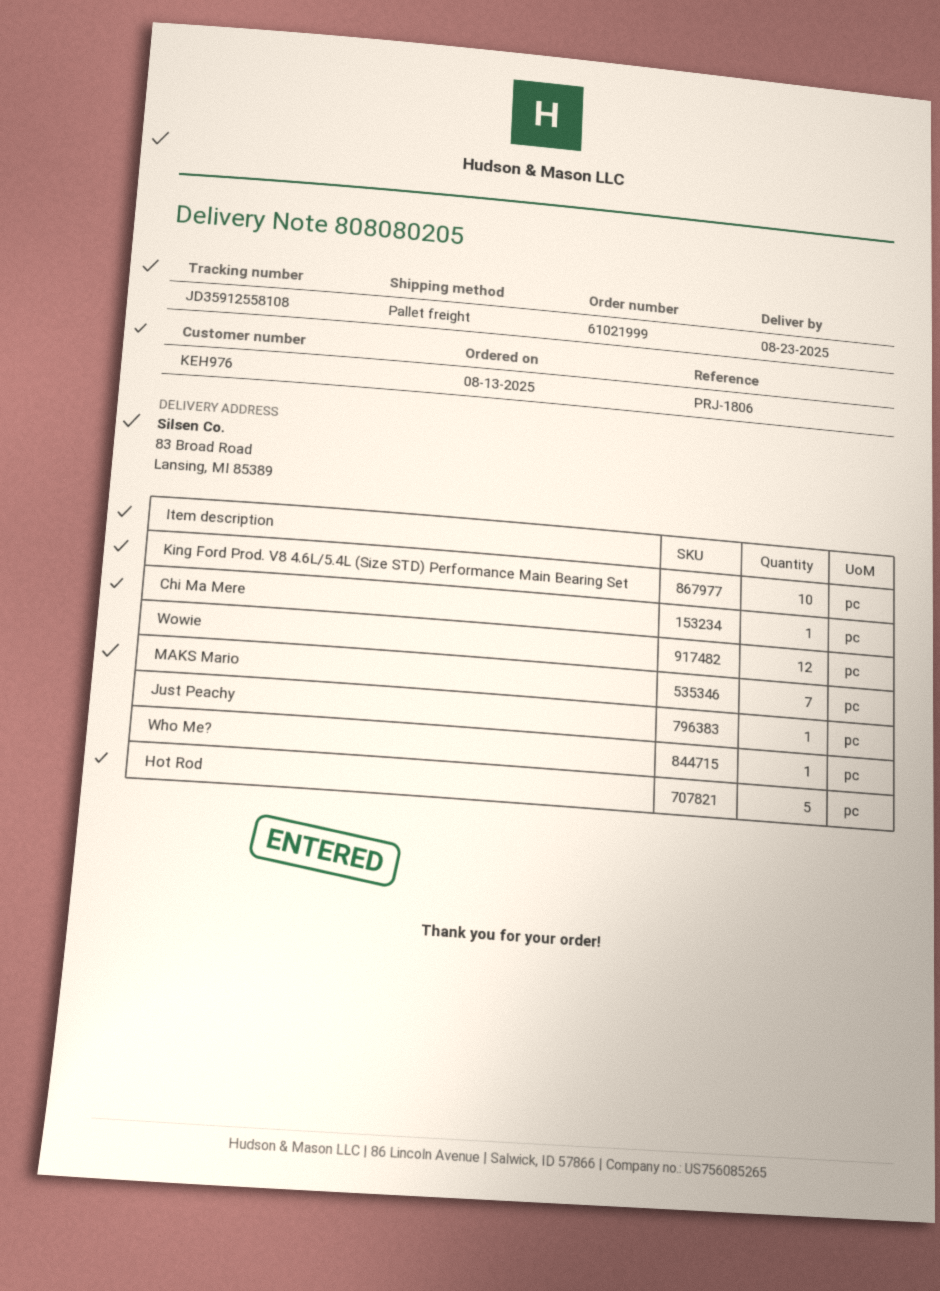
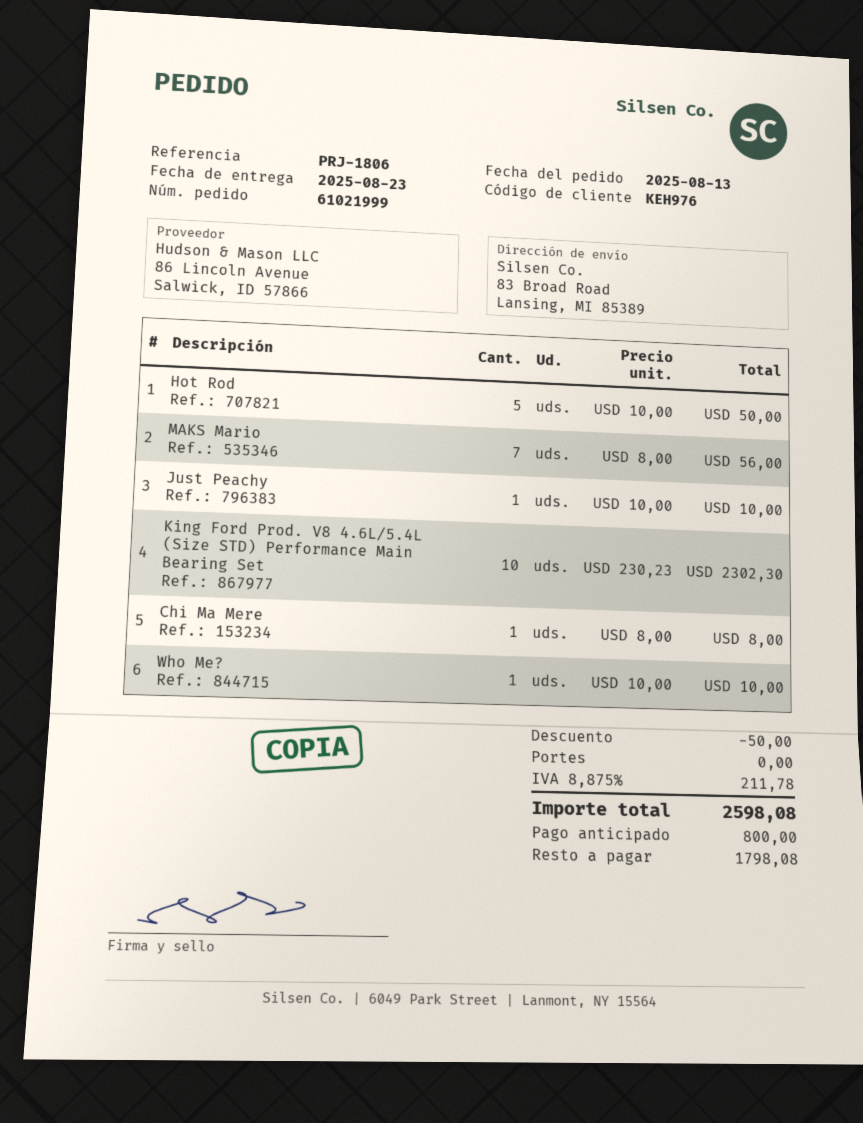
Wowie: 12 -> none

